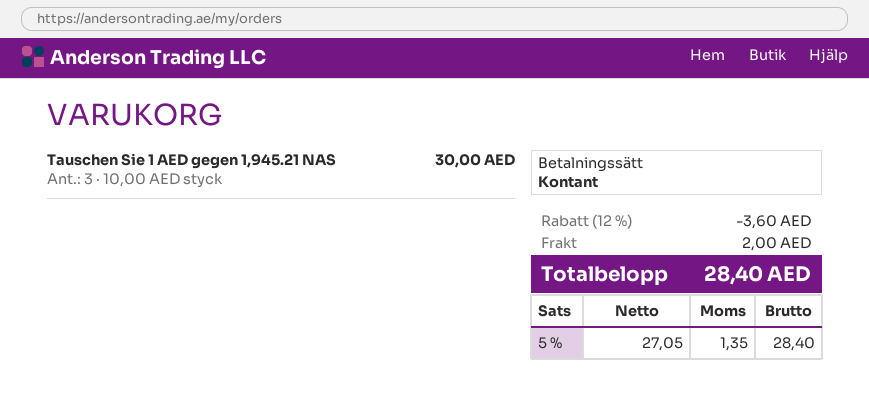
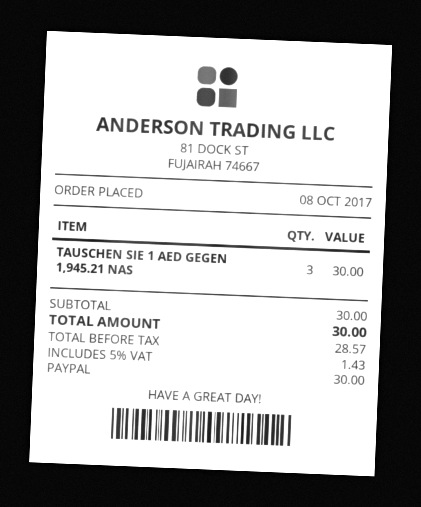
payment method: cash -> PayPal
discount: 12% = 3.60 -> none
shipping: 2.00 -> none
net: 27.05 -> 28.57
tax: 5% = 1.35 -> 5% = 1.43
total: 28.40 -> 30.00

